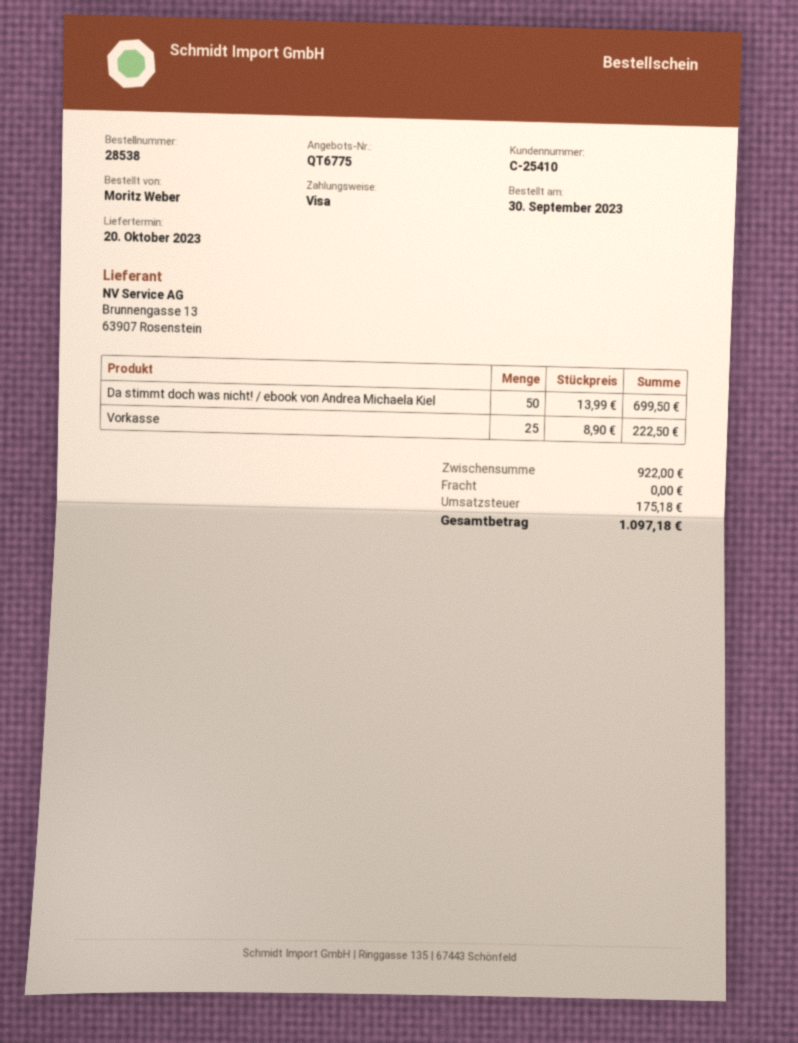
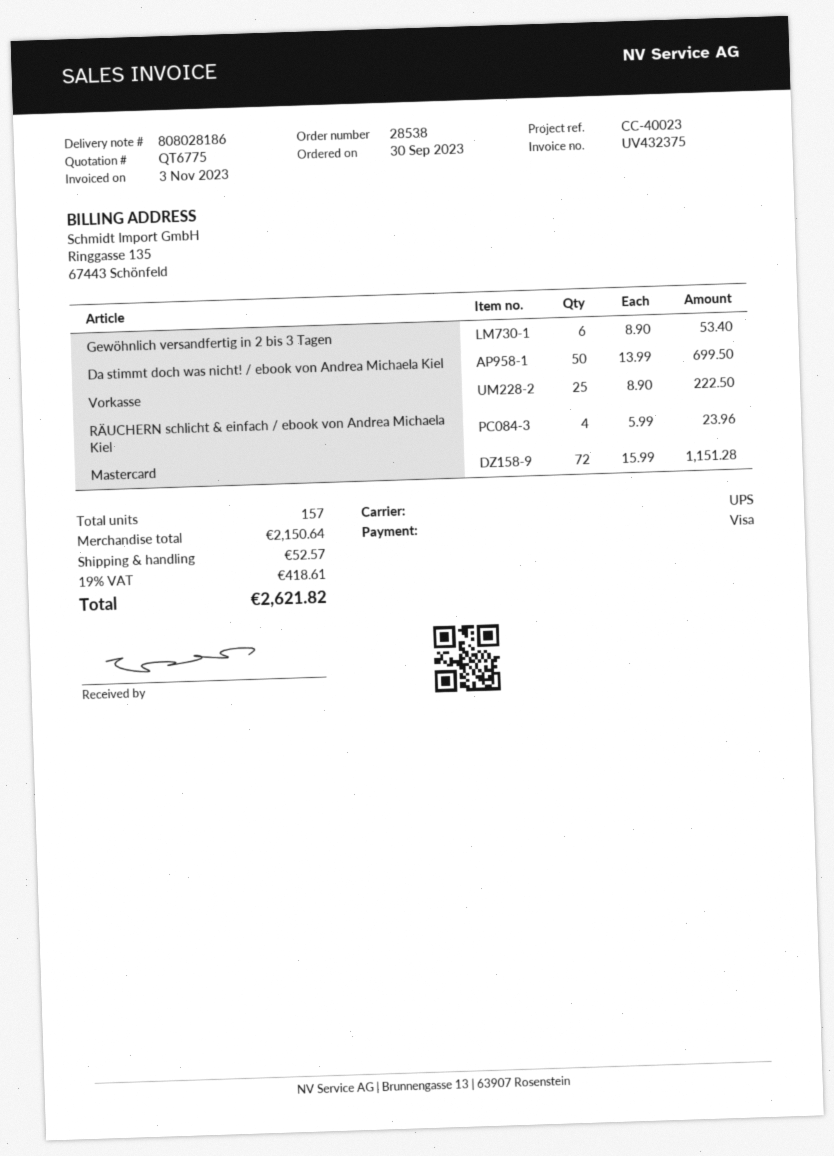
Gewöhnlich versandfertig in 2 bis 3 Tagen: none -> 6 x 8.90 = 53.40
RÄUCHERN schlicht & einfach / ebook von Andrea Michaela Kiel: none -> 4 x 5.99 = 23.96
Mastercard: none -> 72 x 15.99 = 1151.28
subtotal: 922.00 -> 2150.64
shipping: 0.00 -> 52.57
tax: 175.18 -> 418.61
total: 1097.18 -> 2621.82

